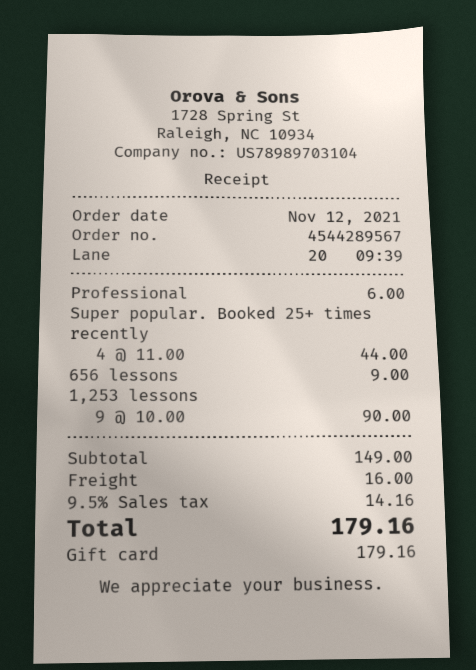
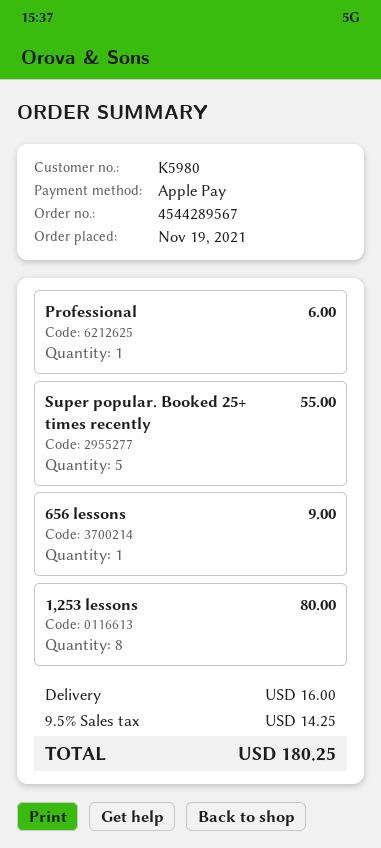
order date: 2021-11-12 -> 2021-11-19
payment method: gift card -> Apple Pay
Super popular. Booked 25+ times recently: 4 for 44.00 -> 5 for 55.00
1,253 lessons: 9 for 90.00 -> 8 for 80.00
tax: 9.5% = 14.16 -> 9.5% = 14.25
total: 179.16 -> 180.25

